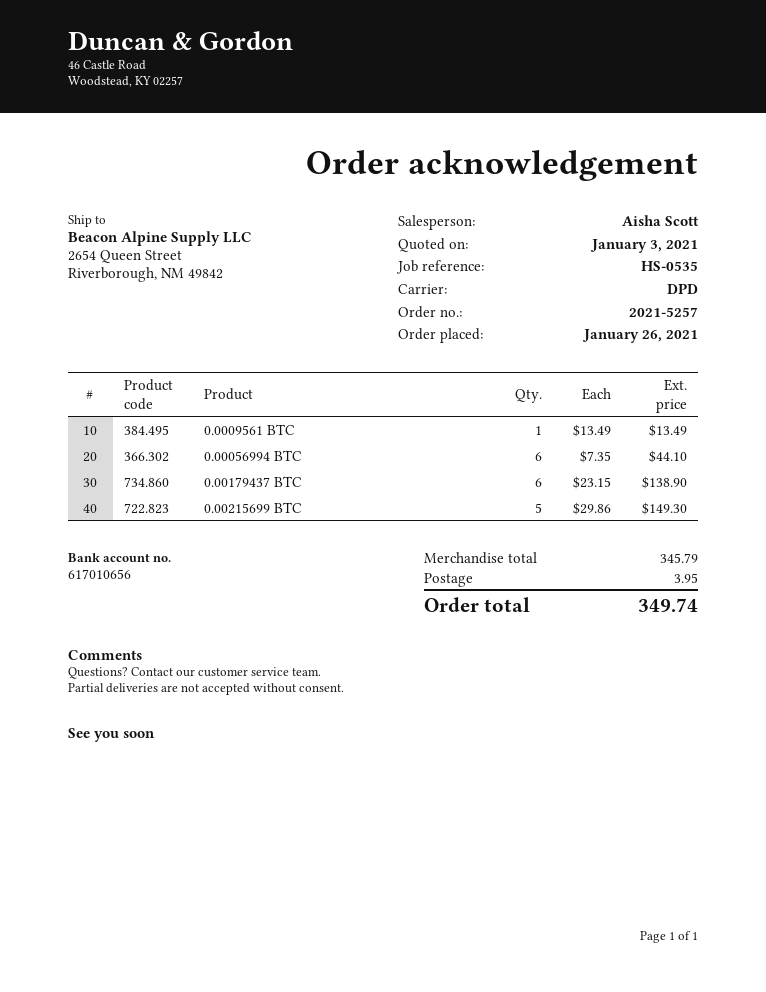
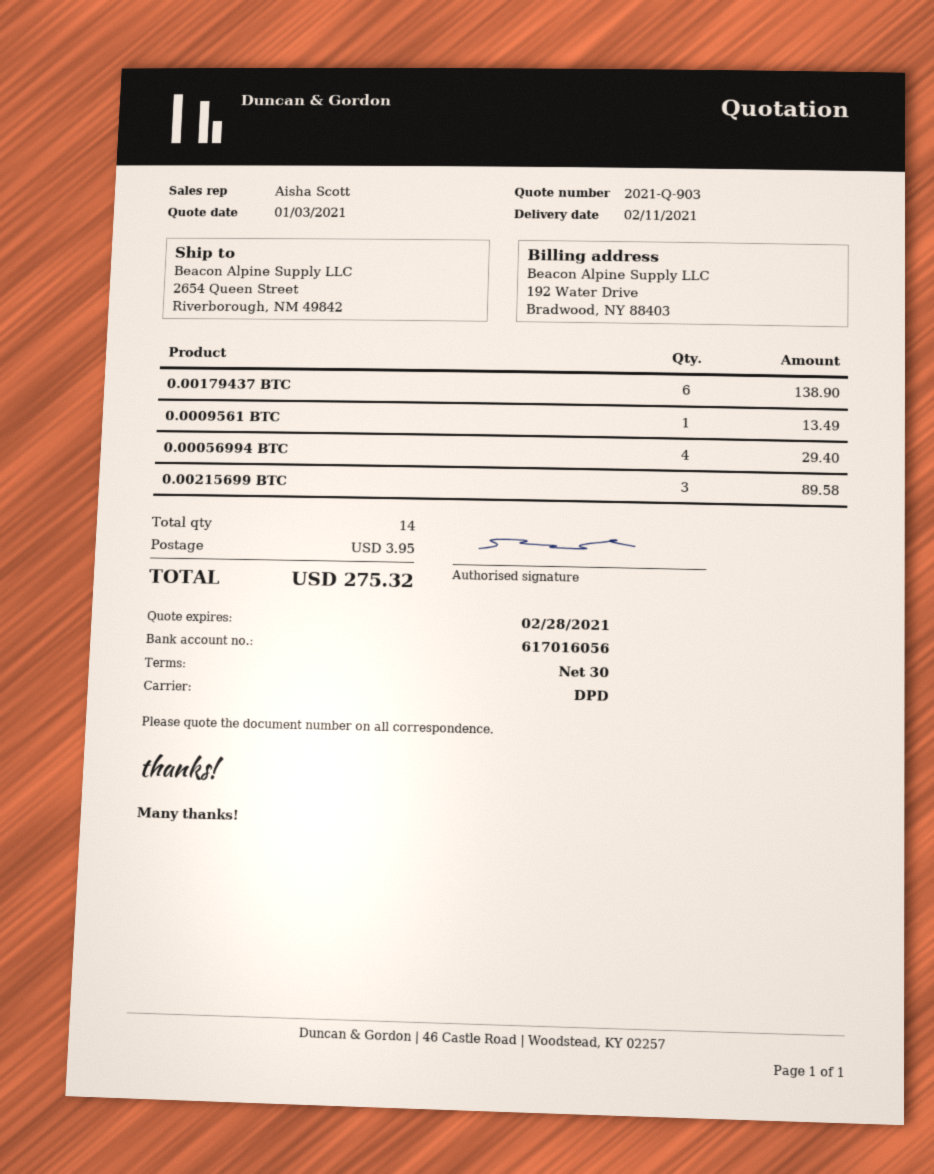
bank account: 617010656 -> 617016056
0.00056994 BTC: 6 for 44.10 -> 4 for 29.40
0.00215699 BTC: 5 for 149.30 -> 3 for 89.58
total: 349.74 -> 275.32

